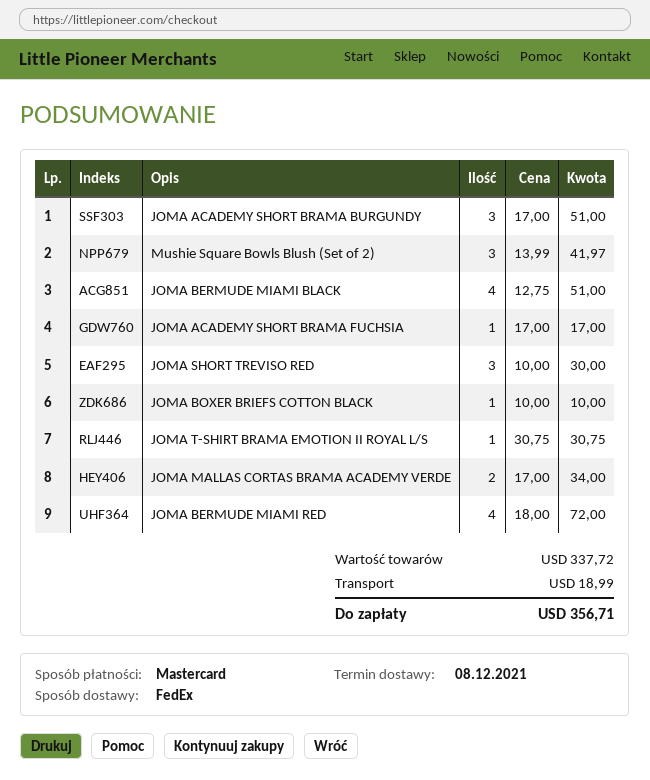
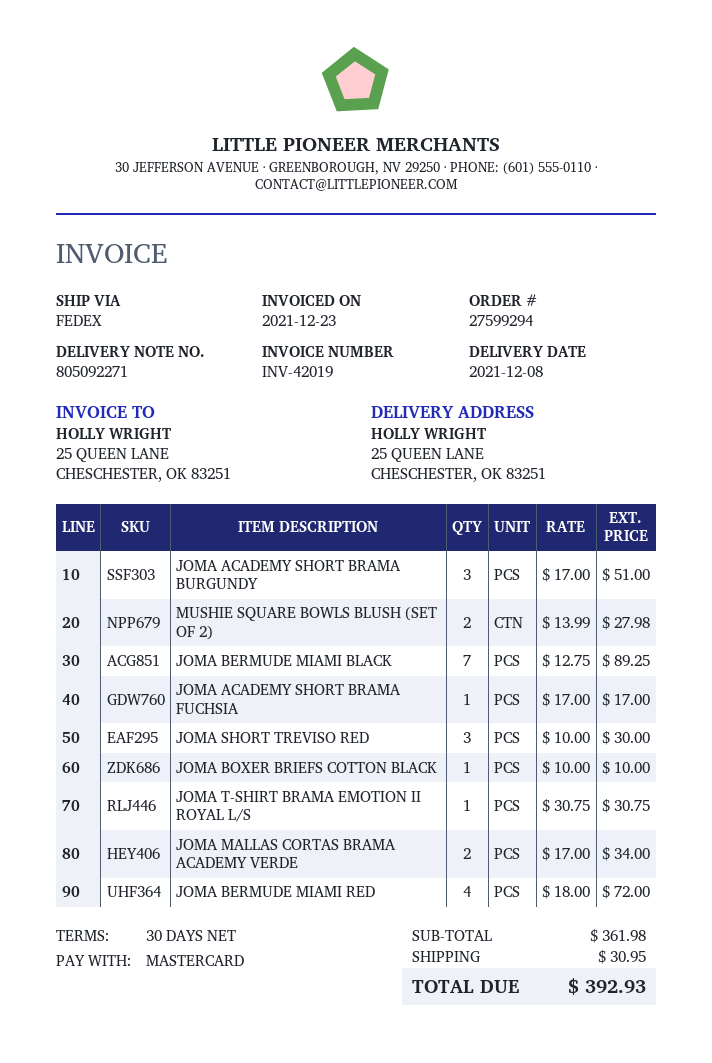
Mushie Square Bowls Blush (Set of 2): 3 x 13.99 = 41.97 -> 2 x 13.99 = 27.98
JOMA BERMUDE MIAMI BLACK: 4 x 12.75 = 51.00 -> 7 x 12.75 = 89.25
subtotal: 337.72 -> 361.98
shipping: 18.99 -> 30.95
total: 356.71 -> 392.93

